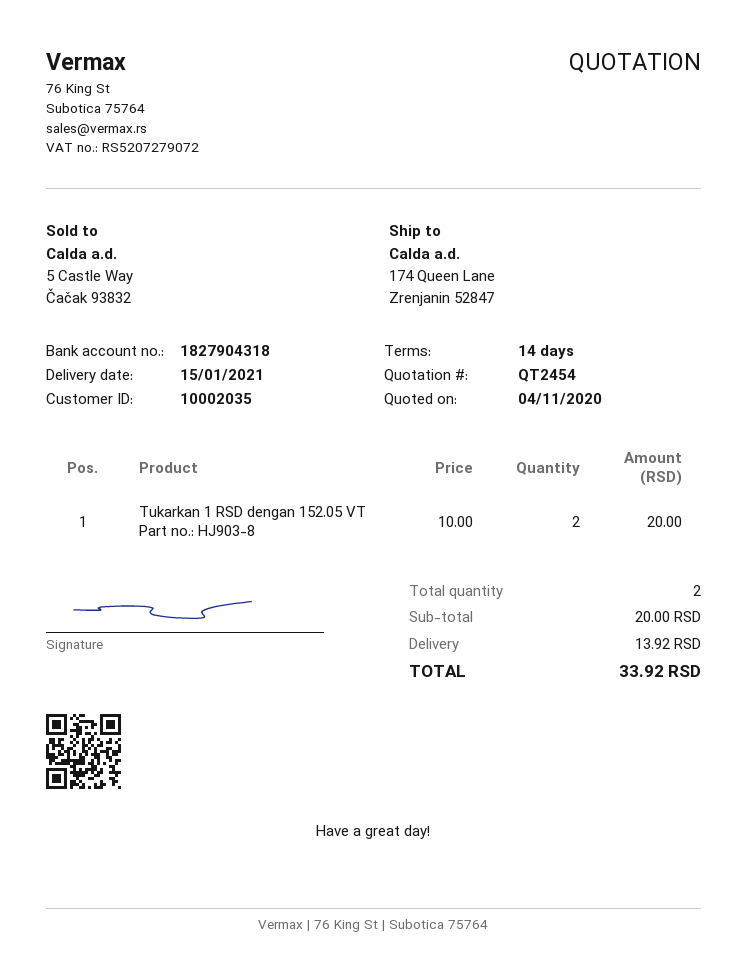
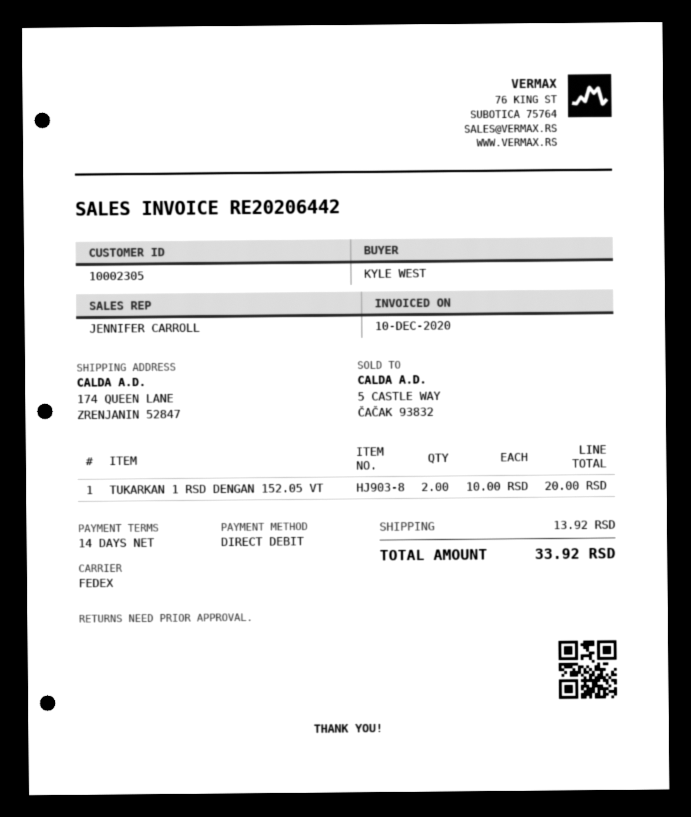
customer number: 10002035 -> 10002305

